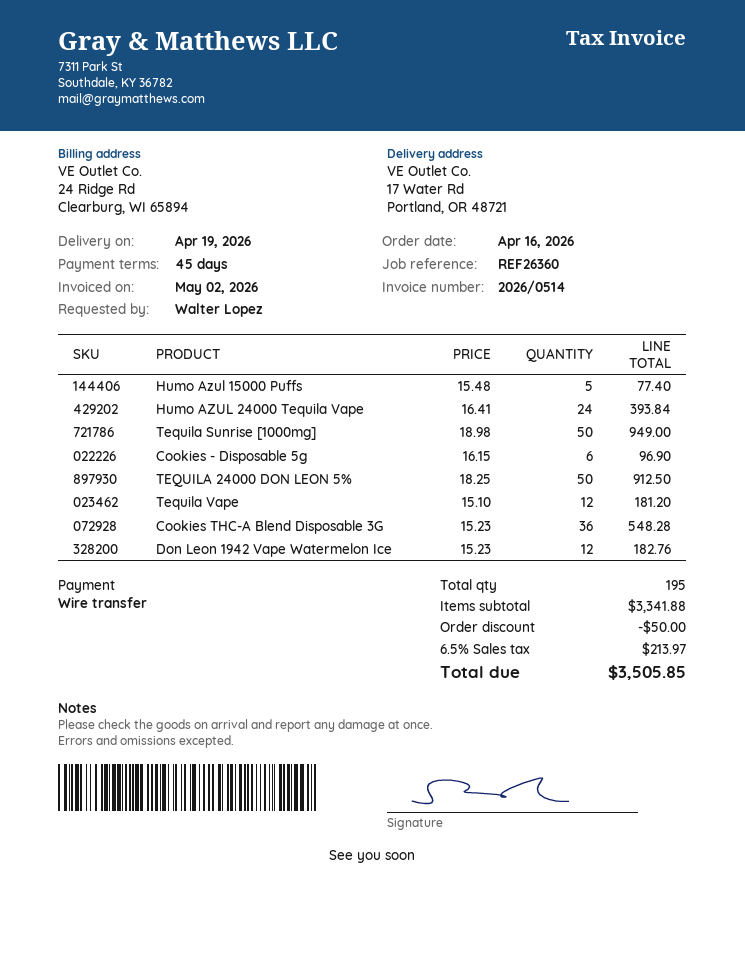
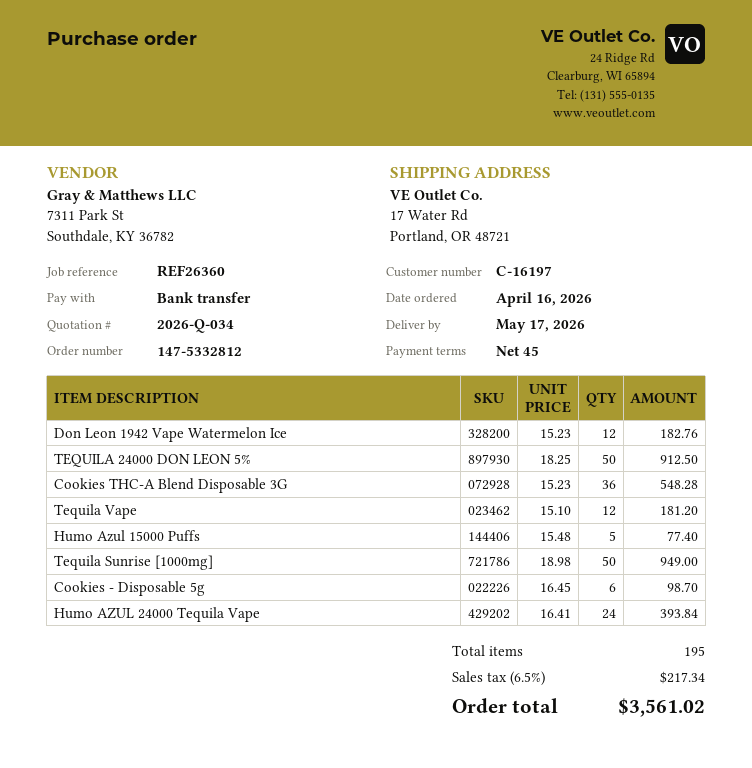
delivery date: 2026-04-19 -> 2026-05-17
Cookies - Disposable 5g: 6 x 16.15 = 96.90 -> 6 x 16.45 = 98.70
discount: 50.00 -> none
tax: 6.5% = 213.97 -> 6.5% = 217.34
total: 3505.85 -> 3561.02

